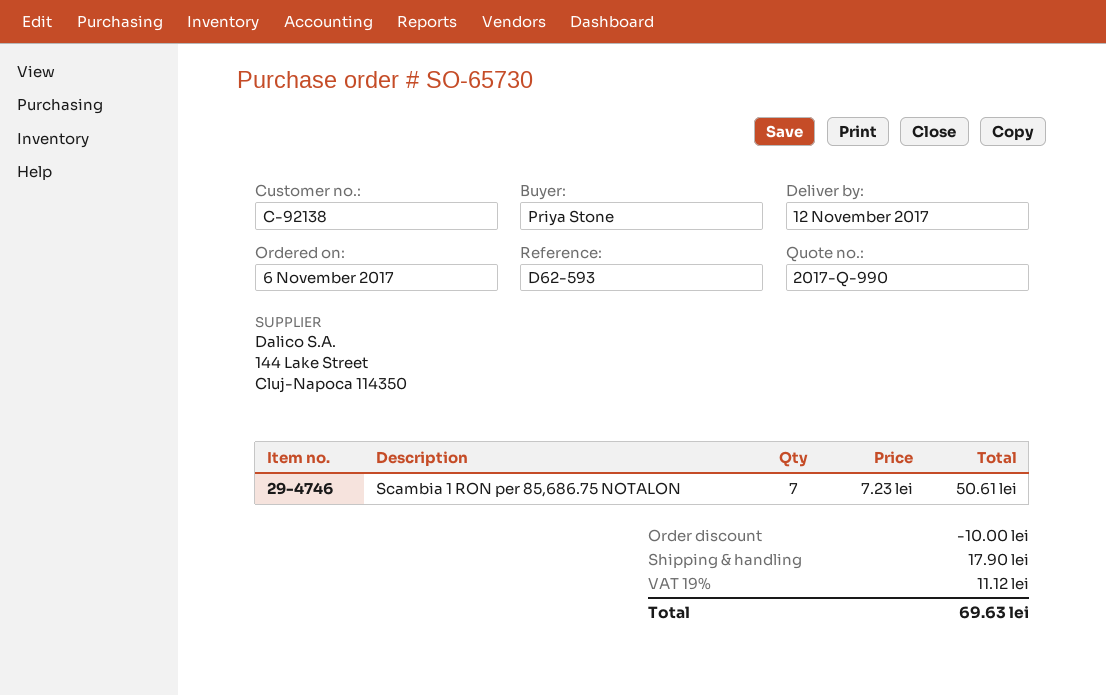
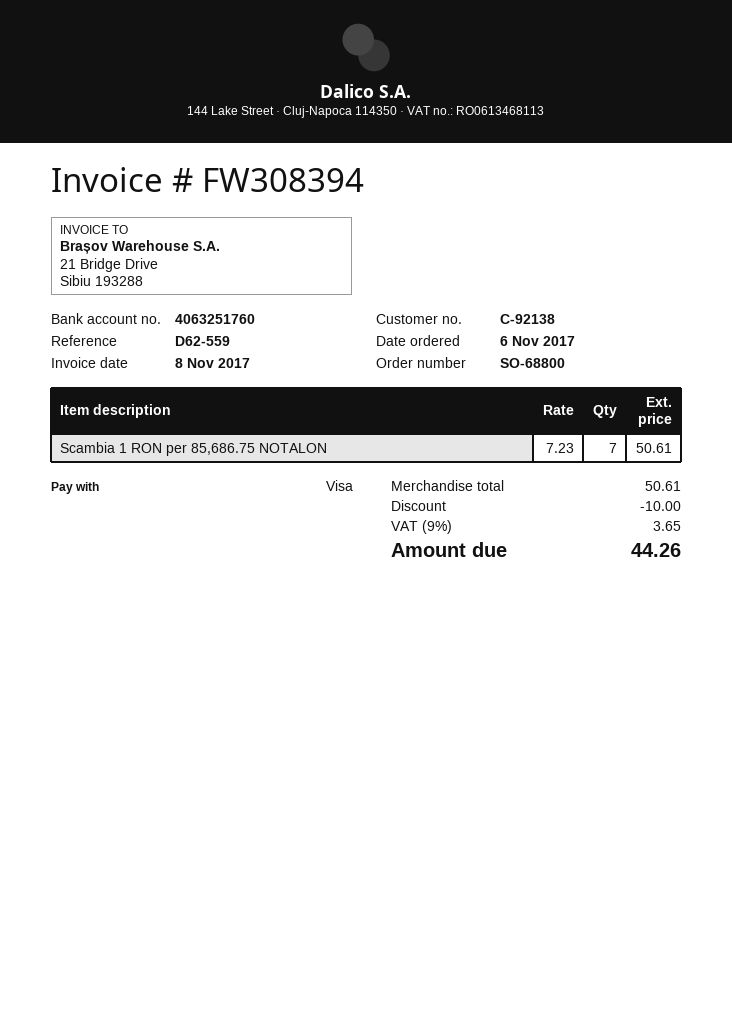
order number: SO-65730 -> SO-68800
reference: D62-593 -> D62-559
shipping: 17.90 -> none
tax: 19% = 11.12 -> 9% = 3.65
total: 69.63 -> 44.26

